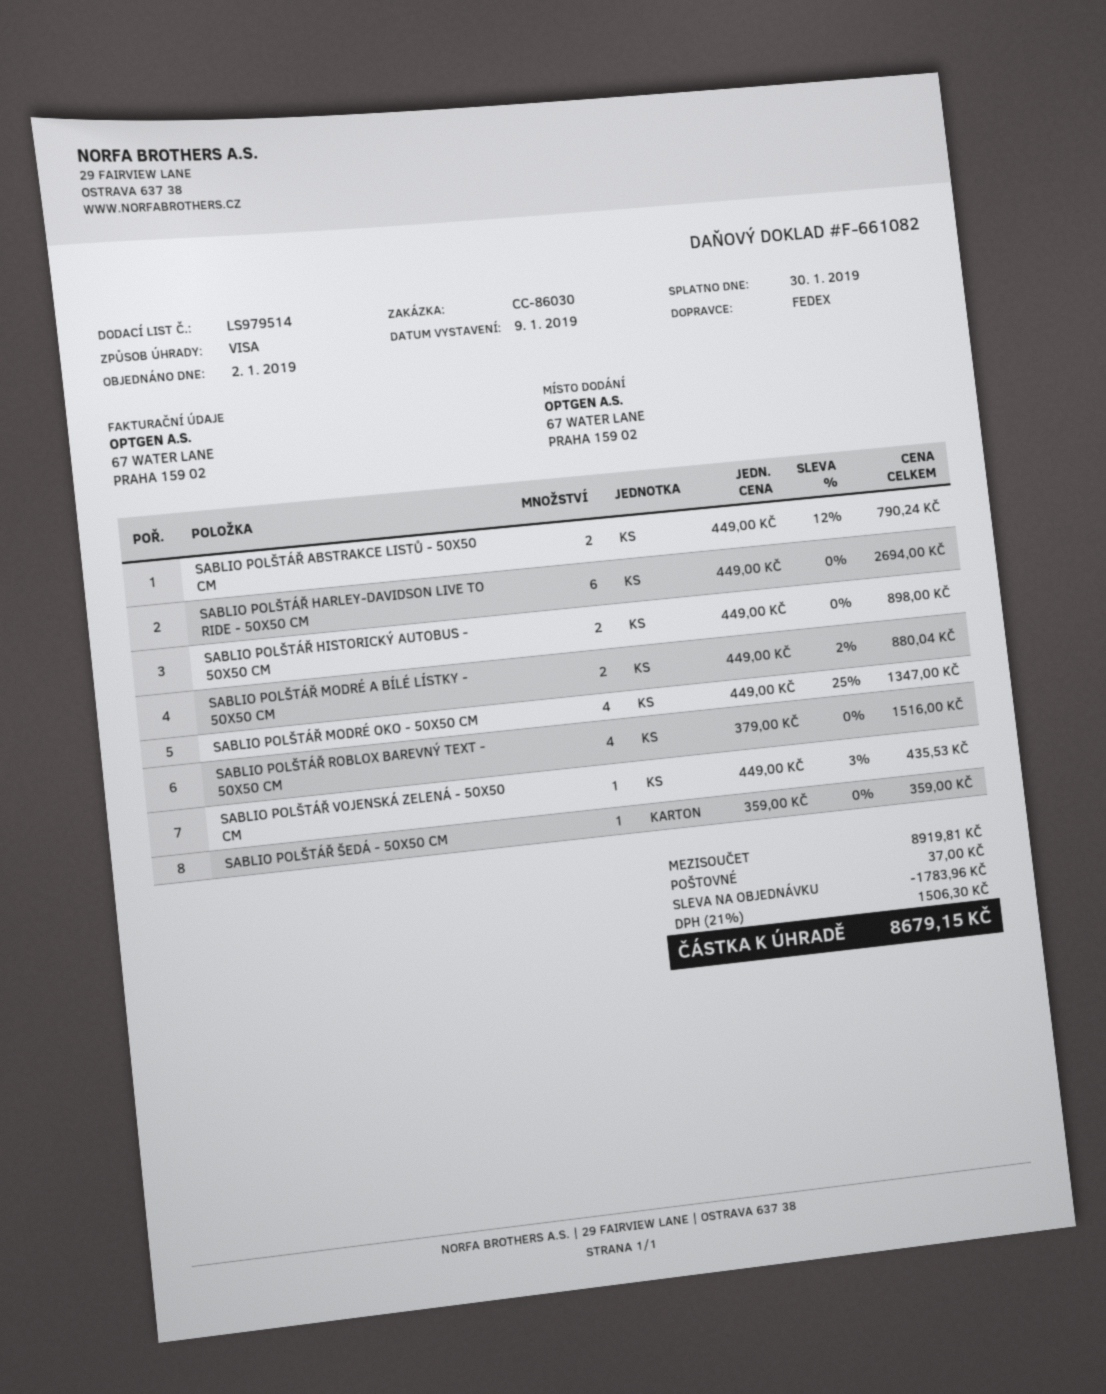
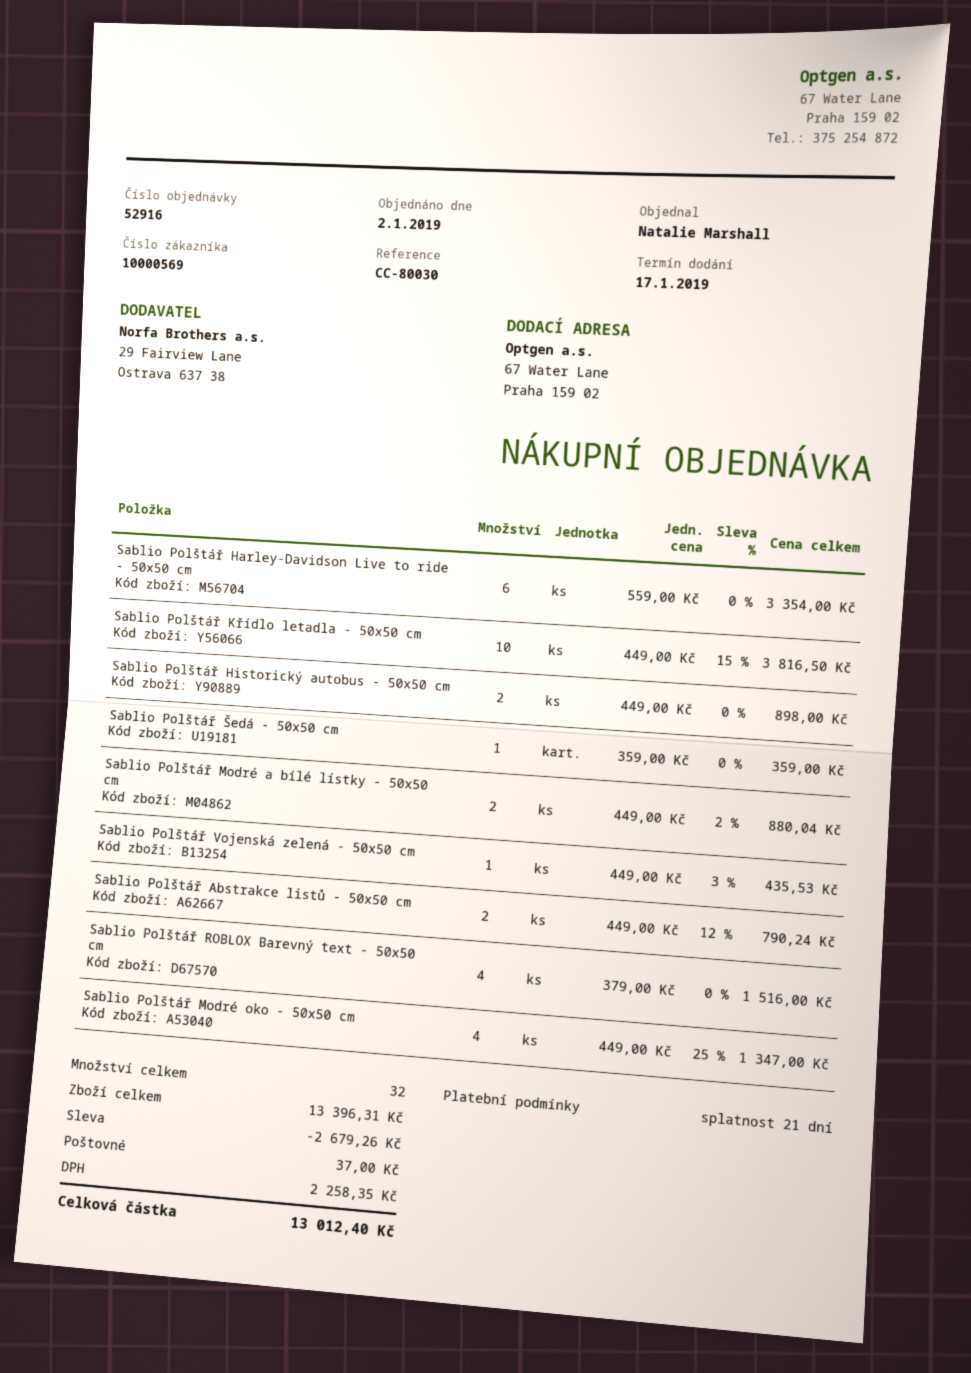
reference: CC-86030 -> CC-80030
SABLIO POLŠTÁŘ HARLEY-DAVIDSON LIVE TO RIDE - 50X50 CM: 6 x 449.00 = 2694.00 -> 6 x 559.00 = 3354.00
Sablio Polštář Křídlo letadla - 50x50 cm: none -> 10 x 449.00 - 15% = 3816.50
subtotal: 8919.81 -> 13396.31
discount: 1783.96 -> 2679.26
tax: 1506.30 -> 2258.35
total: 8679.15 -> 13012.40

